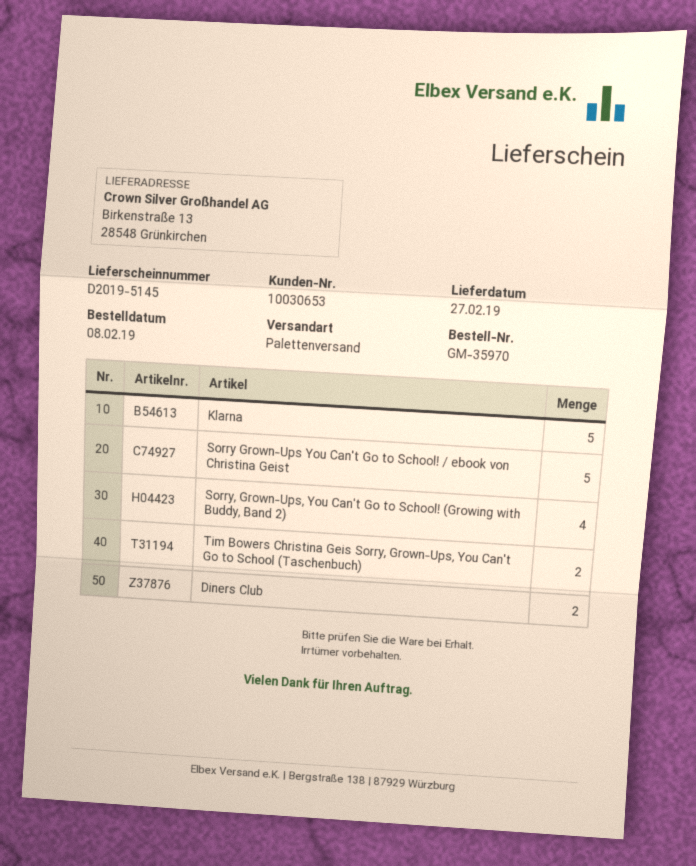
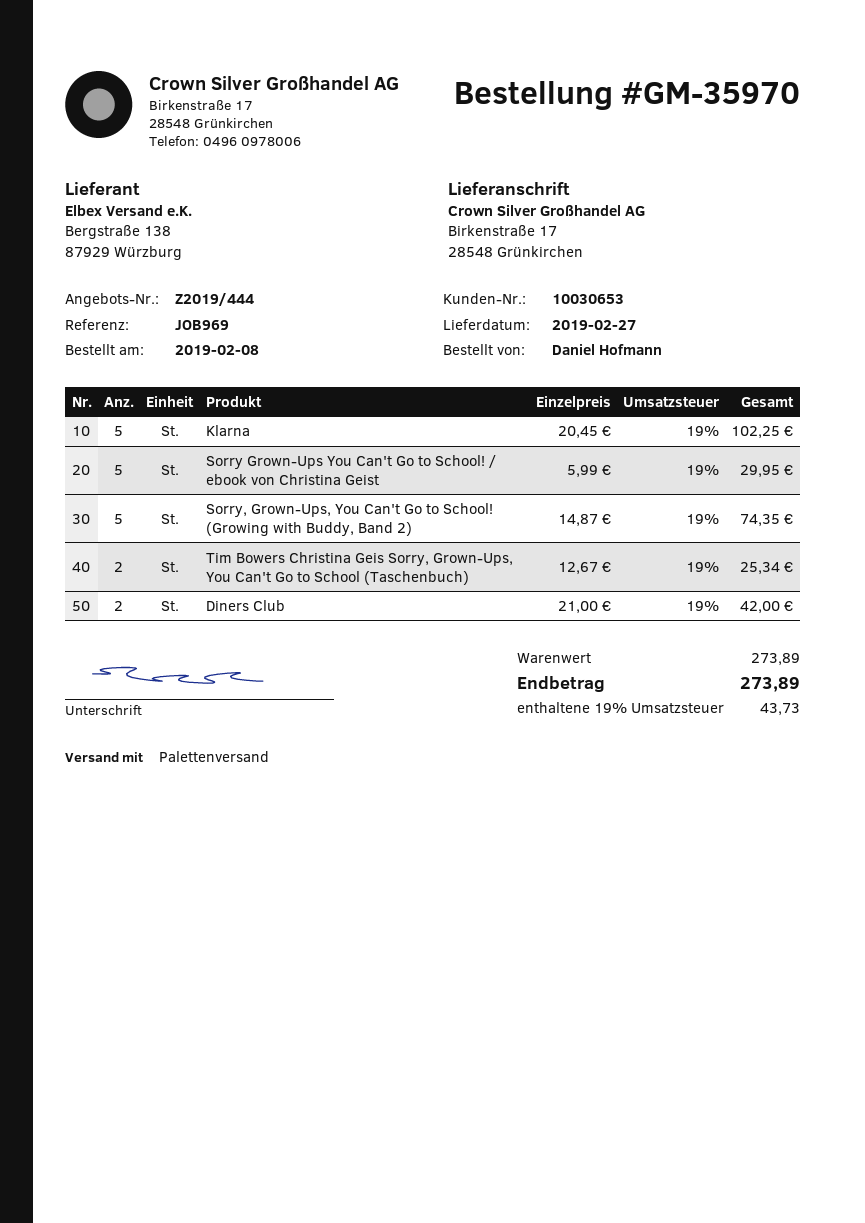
ship to: Birkenstraße 13, 28548 Grünkirchen -> Birkenstraße 17, 28548 Grünkirchen
Sorry, Grown-Ups, You Can't Go to School! (Growing with Buddy, Band 2): 4 -> 5

